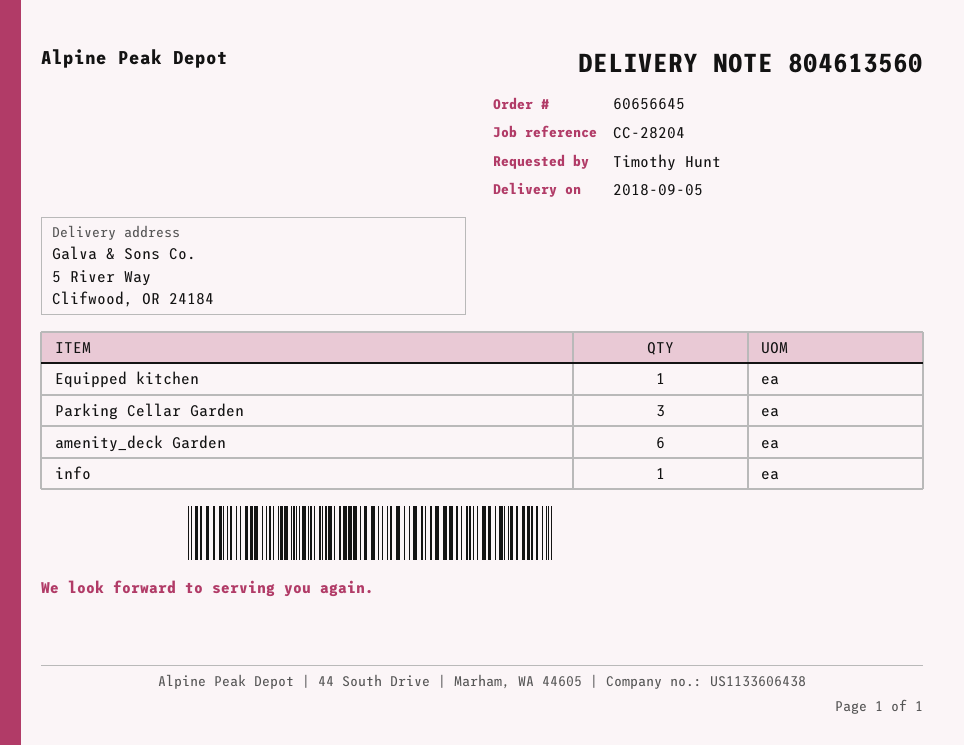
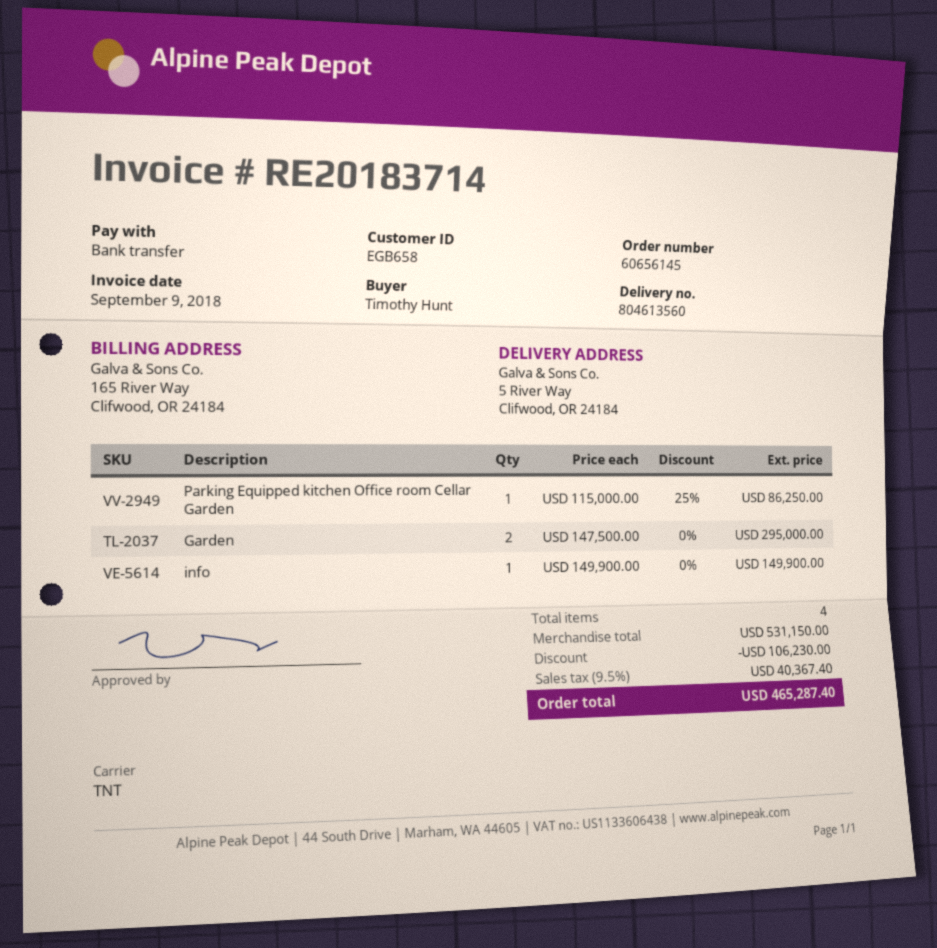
order number: 60656645 -> 60656145
Equipped kitchen: 1 -> none
Parking Cellar Garden: 3 -> none
amenity_deck Garden: 6 -> none
Parking Equipped kitchen Office room Cellar Garden: none -> 1
Garden: none -> 2

